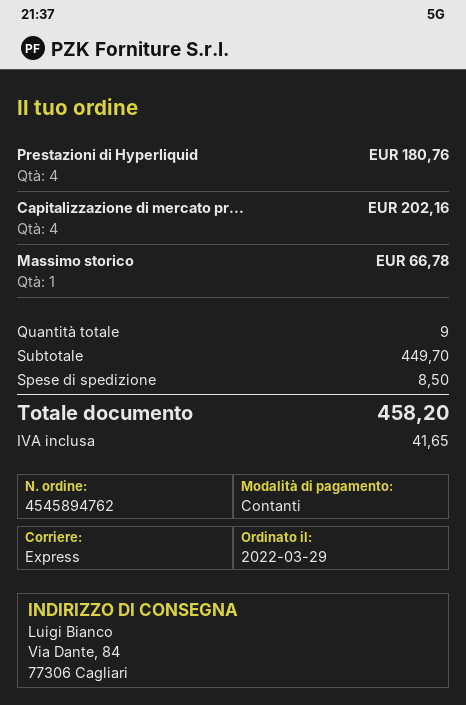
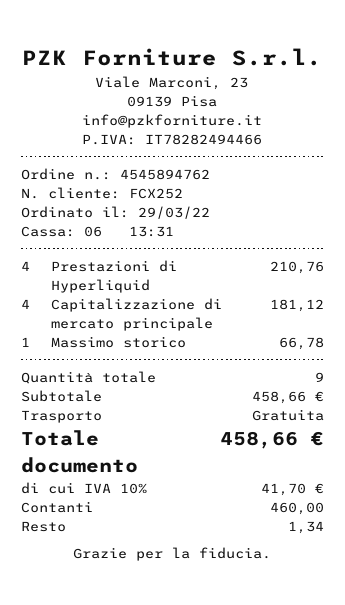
Prestazioni di Hyperliquid: 4 for 180.76 -> 4 for 210.76
Capitalizzazione di mercato pr...: 4 for 202.16 -> 4 for 181.12
subtotal: 449.70 -> 458.66
shipping: 8.50 -> 0.00
tax: 41.65 -> 41.70
total: 458.20 -> 458.66

